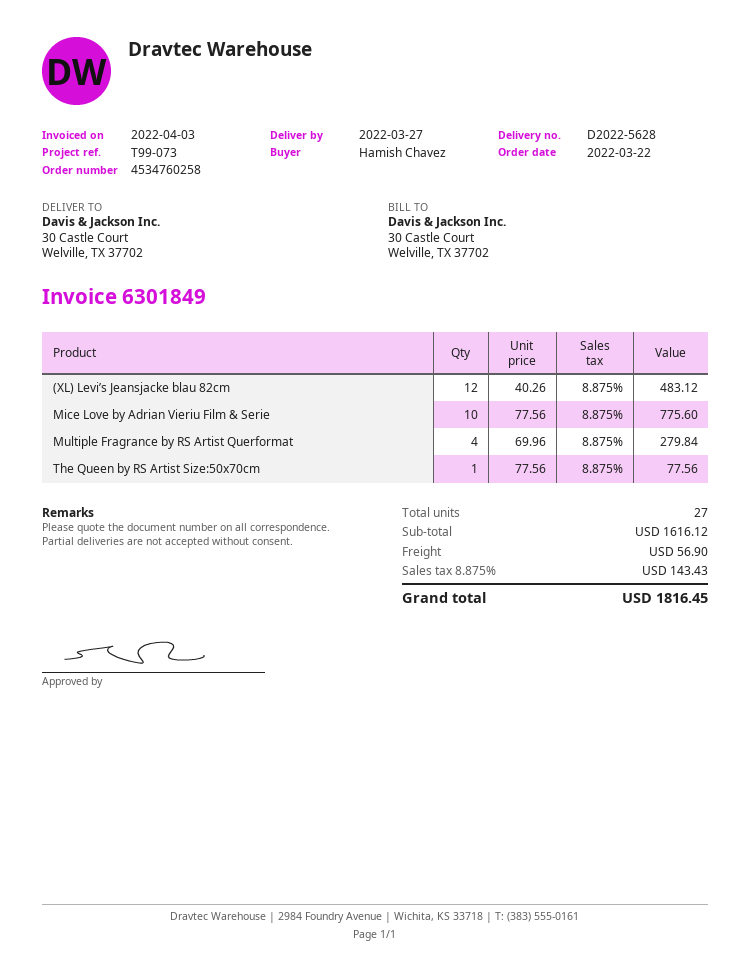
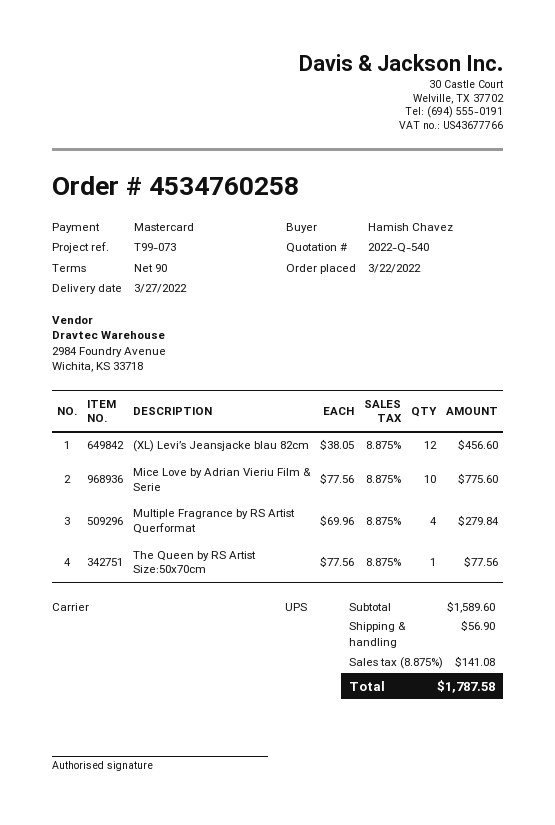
(XL) Levi’s Jeansjacke blau 82cm: 12 x 40.26 = 483.12 -> 12 x 38.05 = 456.60
subtotal: 1616.12 -> 1589.60
tax: 8.875% = 143.43 -> 8.875% = 141.08
total: 1816.45 -> 1787.58

